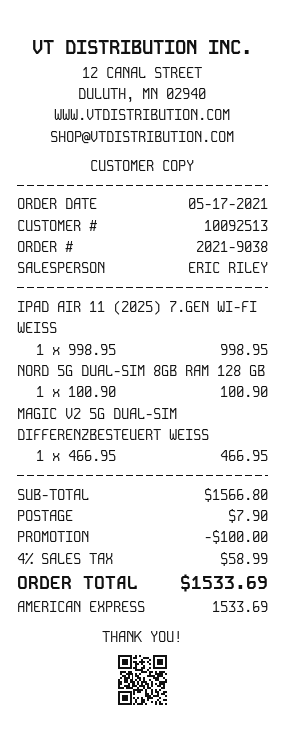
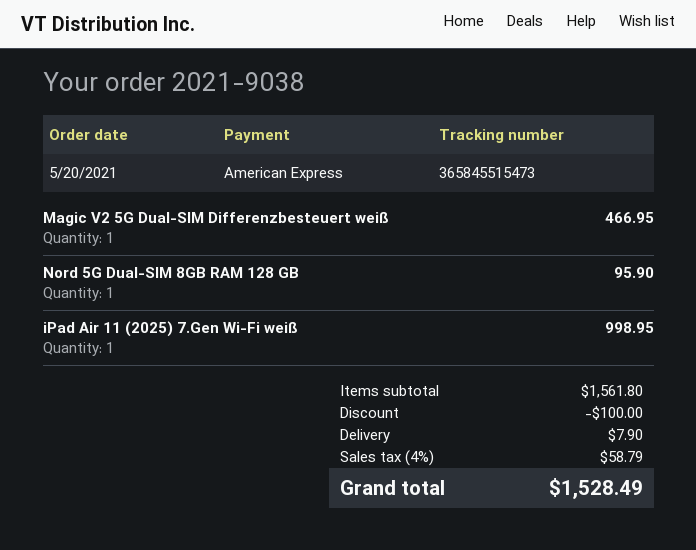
order date: 2021-05-17 -> 2021-05-20
NORD 5G DUAL-SIM 8GB RAM 128 GB: 1 for 100.90 -> 1 for 95.90
subtotal: 1566.80 -> 1561.80
tax: 4% = 58.99 -> 4% = 58.79
total: 1533.69 -> 1528.49

